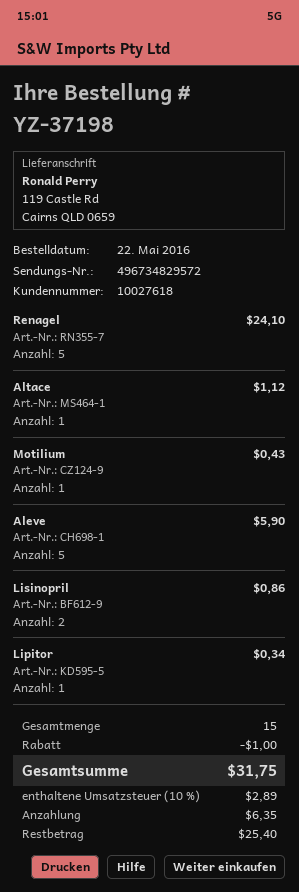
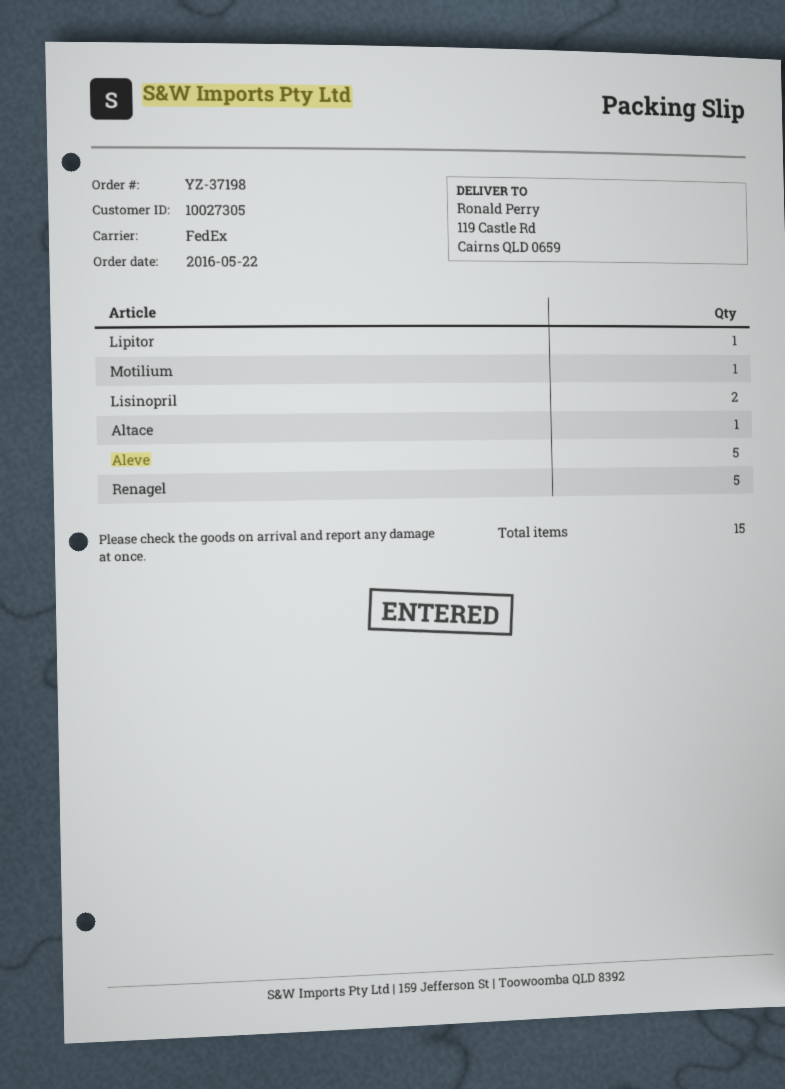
customer number: 10027618 -> 10027305

